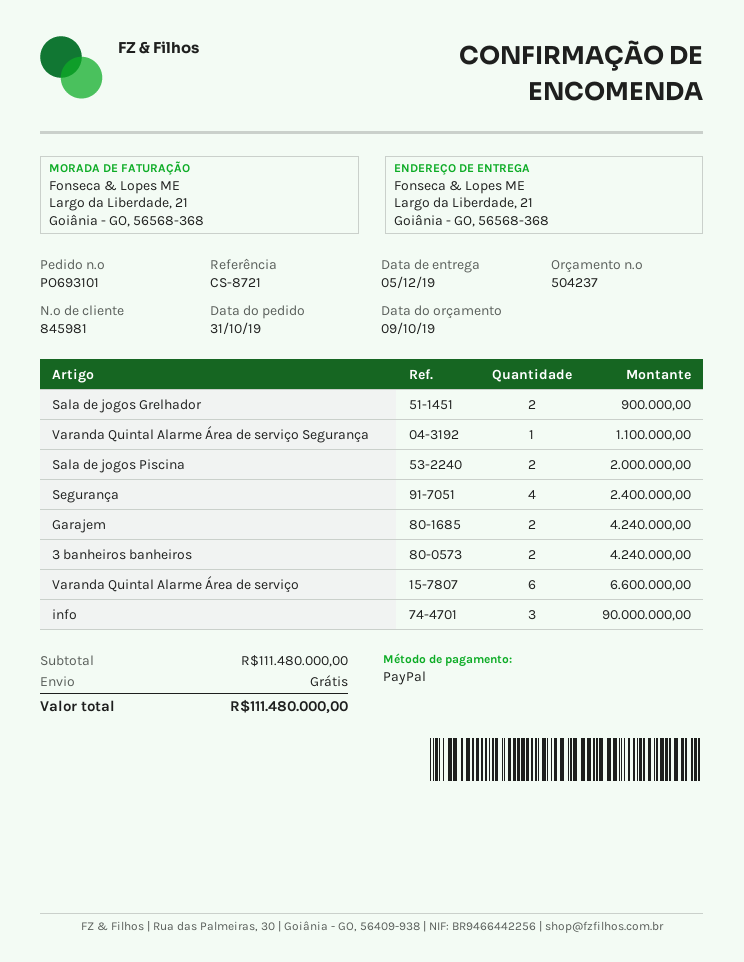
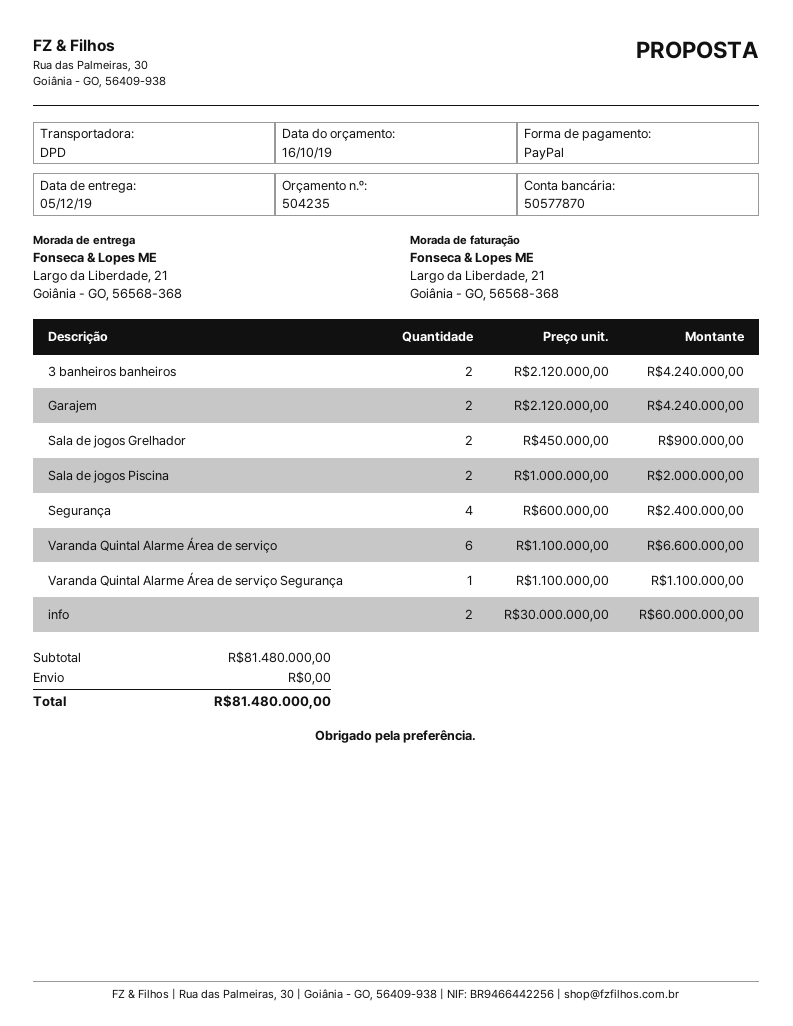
quote number: 504237 -> 504235
quote date: 2019-10-09 -> 2019-10-16
info: 3 for 90000000.00 -> 2 for 60000000.00
subtotal: 111480000.00 -> 81480000.00
total: 111480000.00 -> 81480000.00

